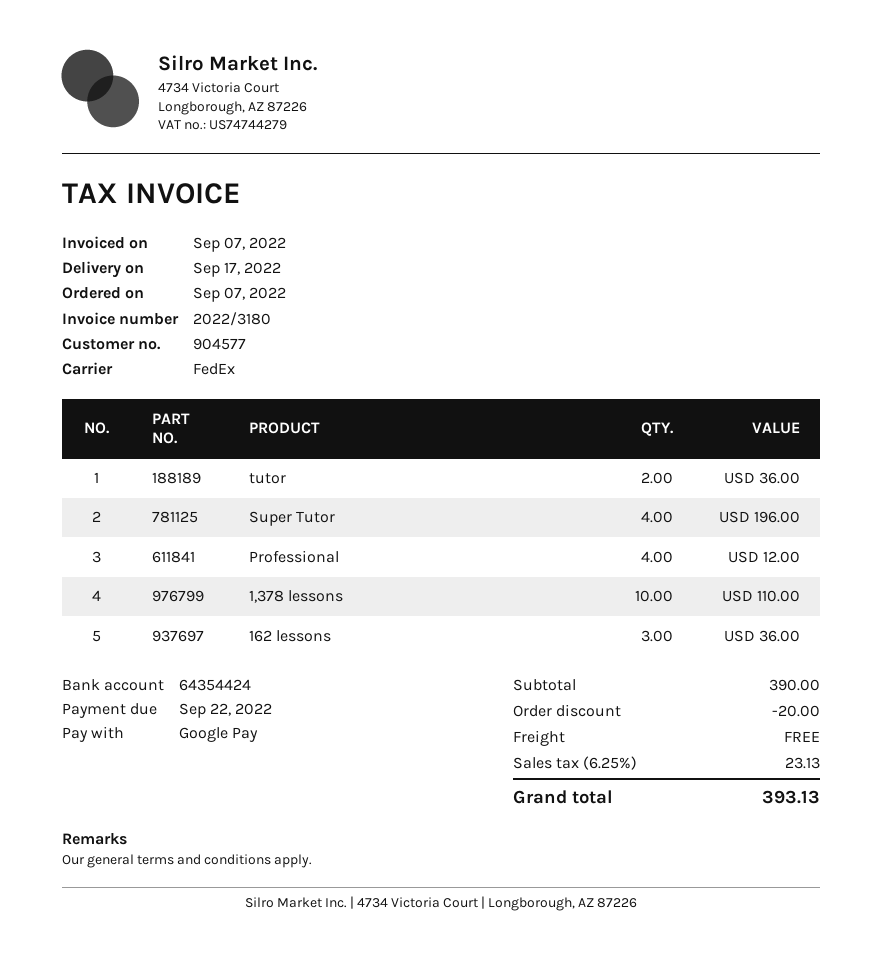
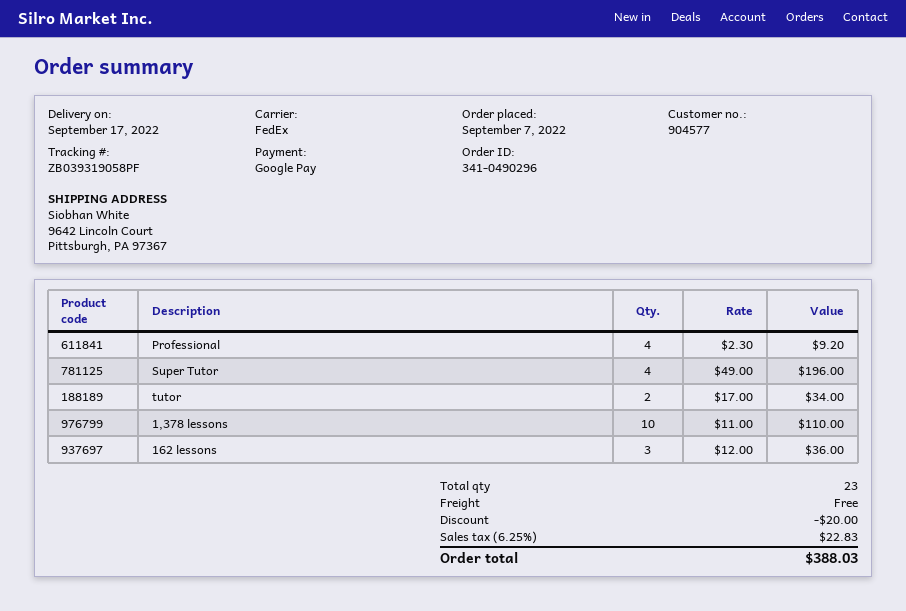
tutor: 2 for 36.00 -> 2 for 34.00
Professional: 4 for 12.00 -> 4 for 9.20
tax: 6.25% = 23.13 -> 6.25% = 22.83
total: 393.13 -> 388.03

